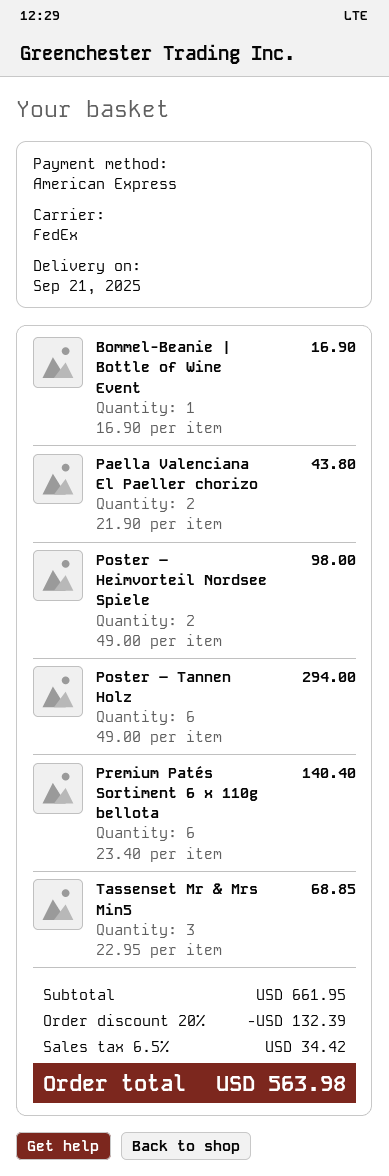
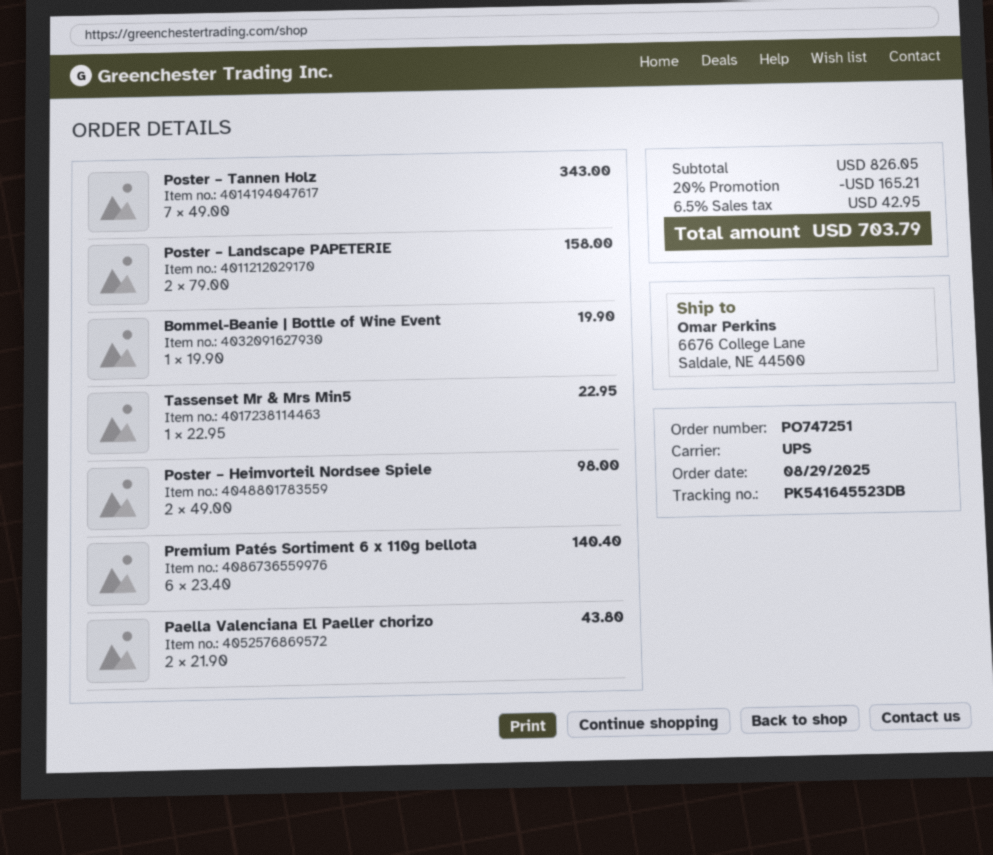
shipping method: FedEx -> UPS
Bommel-Beanie | Bottle of Wine Event: 1 x 16.90 = 16.90 -> 1 x 19.90 = 19.90
Poster – Tannen Holz: 6 x 49.00 = 294.00 -> 7 x 49.00 = 343.00
Tassenset Mr & Mrs Min5: 3 x 22.95 = 68.85 -> 1 x 22.95 = 22.95
Poster – Landscape PAPETERIE: none -> 2 x 79.00 = 158.00
subtotal: 661.95 -> 826.05
discount: 20% = 132.39 -> 20% = 165.21
tax: 6.5% = 34.42 -> 6.5% = 42.95
total: 563.98 -> 703.79

